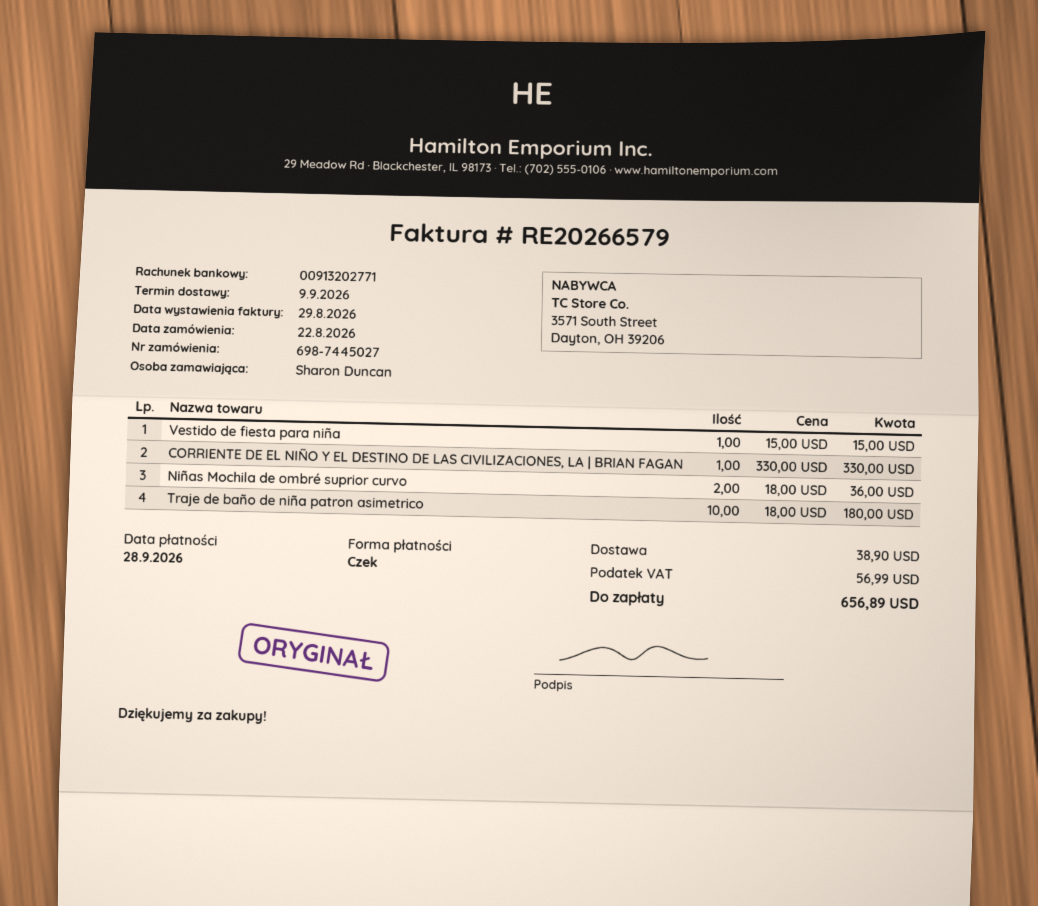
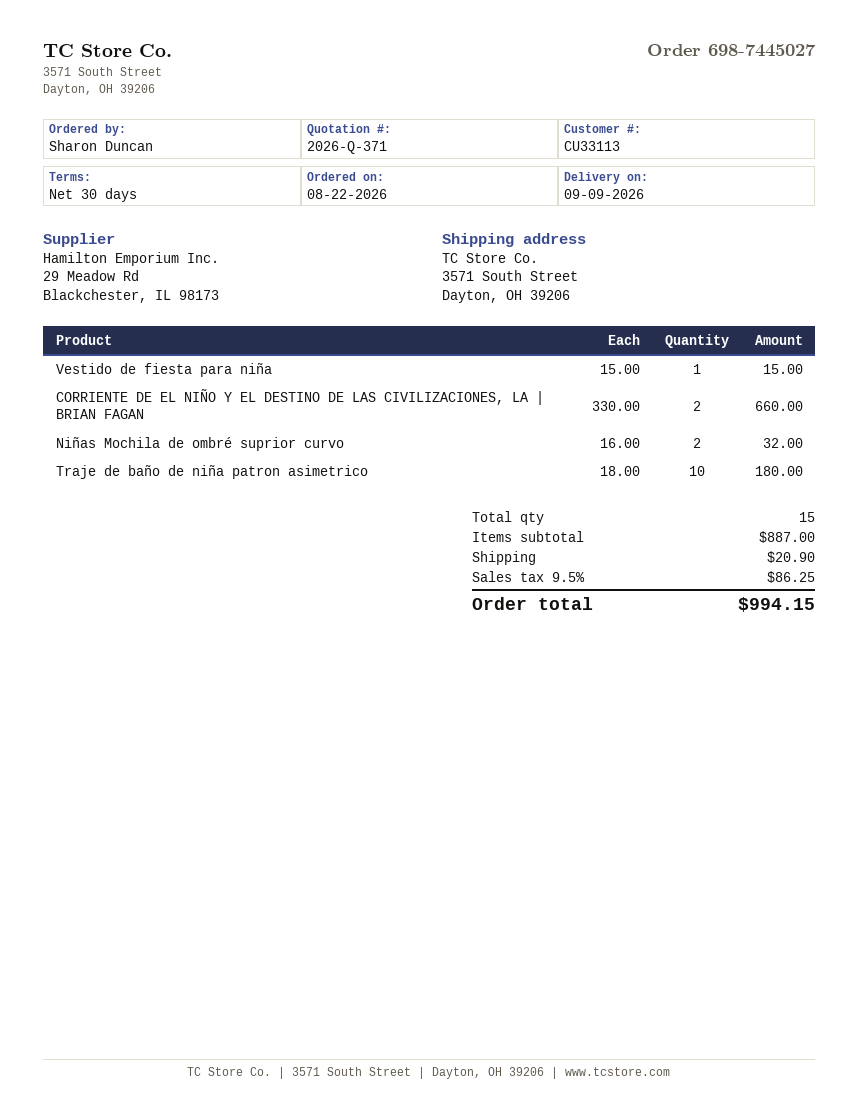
CORRIENTE DE EL NIÑO Y EL DESTINO DE LAS CIVILIZACIONES, LA | BRIAN FAGAN: 1 x 330.00 = 330.00 -> 2 x 330.00 = 660.00
Niñas Mochila de ombré suprior curvo: 2 x 18.00 = 36.00 -> 2 x 16.00 = 32.00
shipping: 38.90 -> 20.90
tax: 56.99 -> 86.25
total: 656.89 -> 994.15

